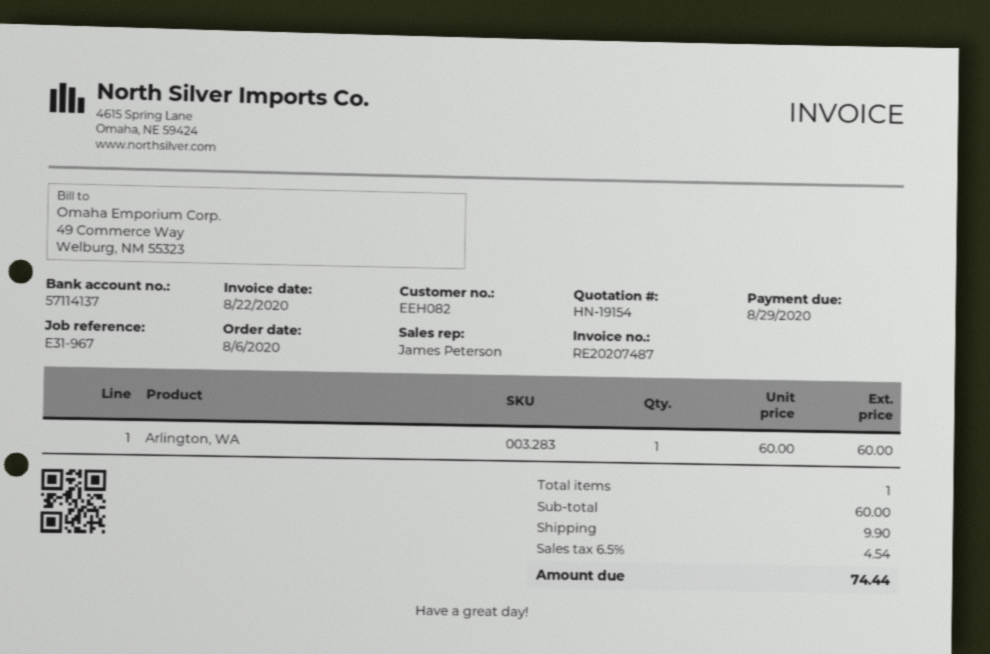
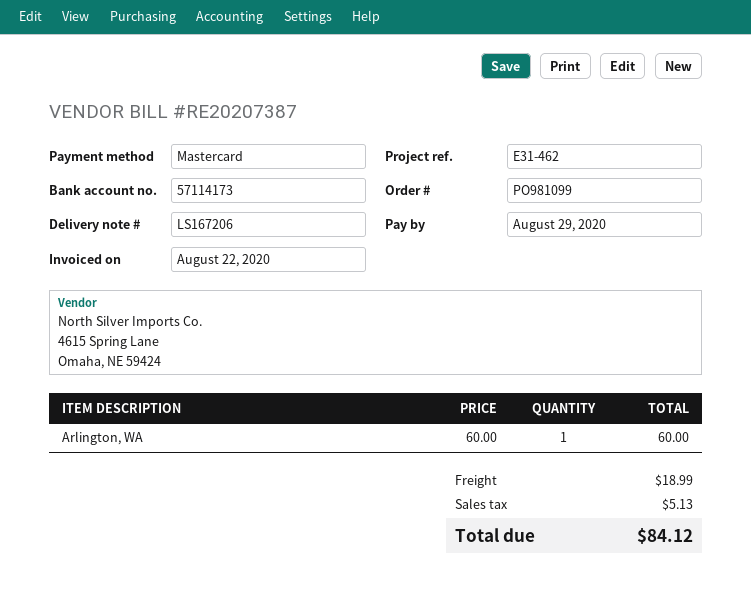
invoice number: RE20207487 -> RE20207387
reference: E31-967 -> E31-462
bank account: 57114137 -> 57114173
shipping: 9.90 -> 18.99
tax: 4.54 -> 5.13
total: 74.44 -> 84.12

